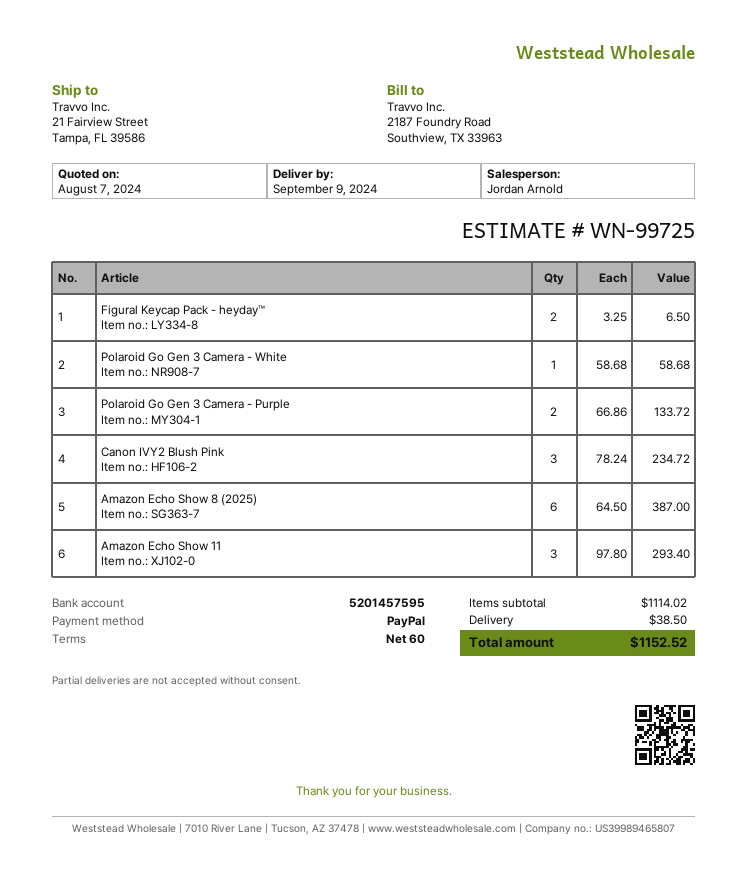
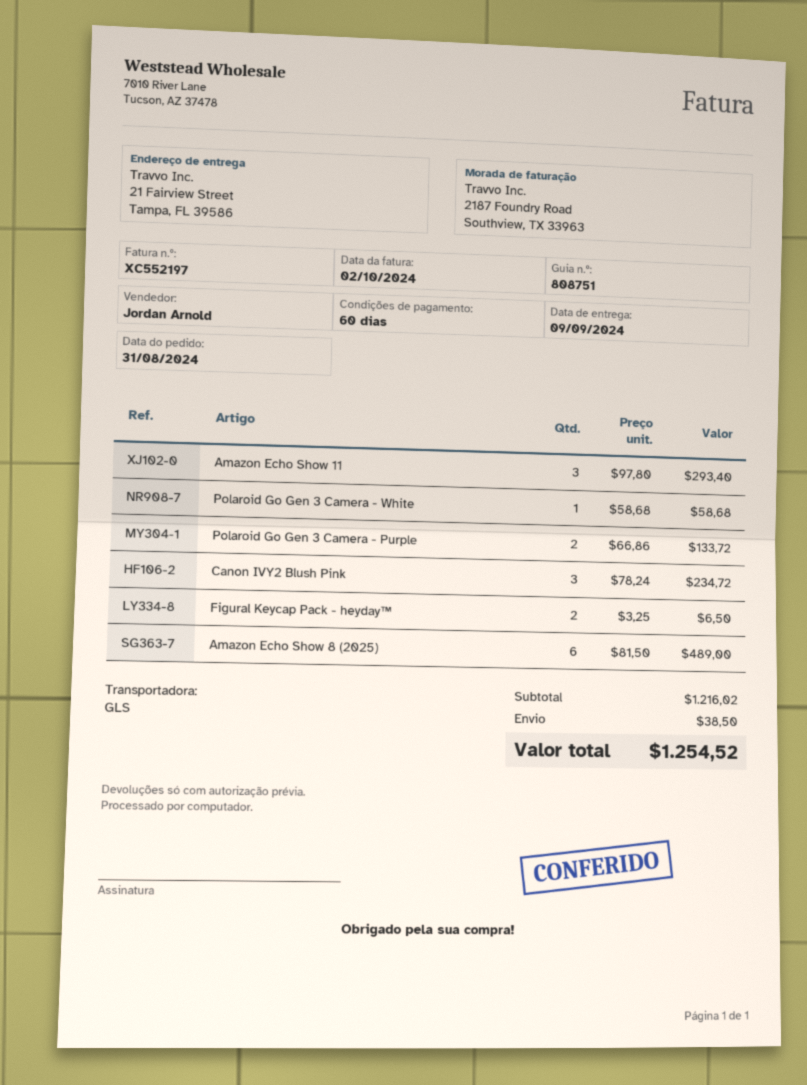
Amazon Echo Show 8 (2025): 6 x 64.50 = 387.00 -> 6 x 81.50 = 489.00
subtotal: 1114.02 -> 1216.02
total: 1152.52 -> 1254.52

